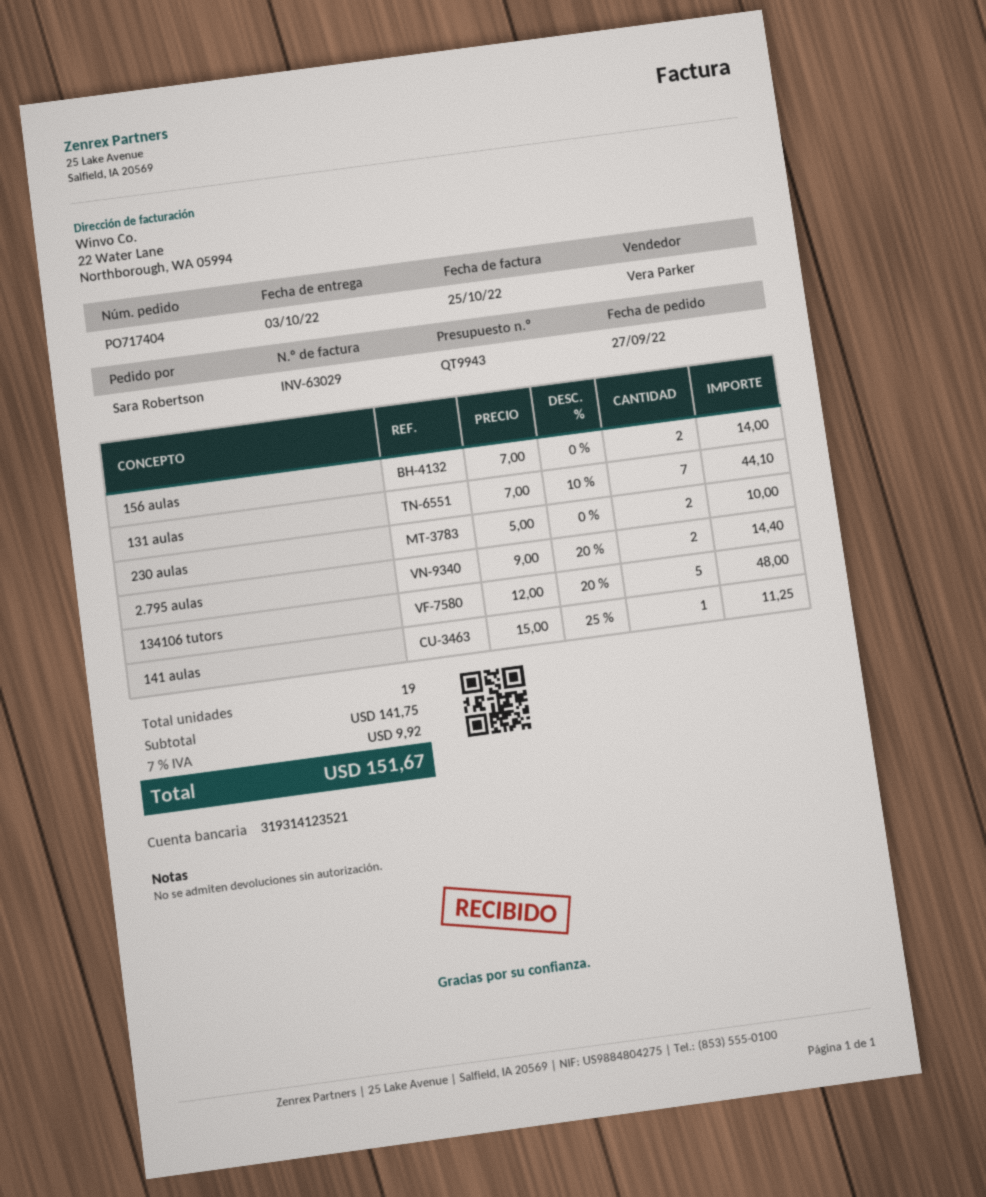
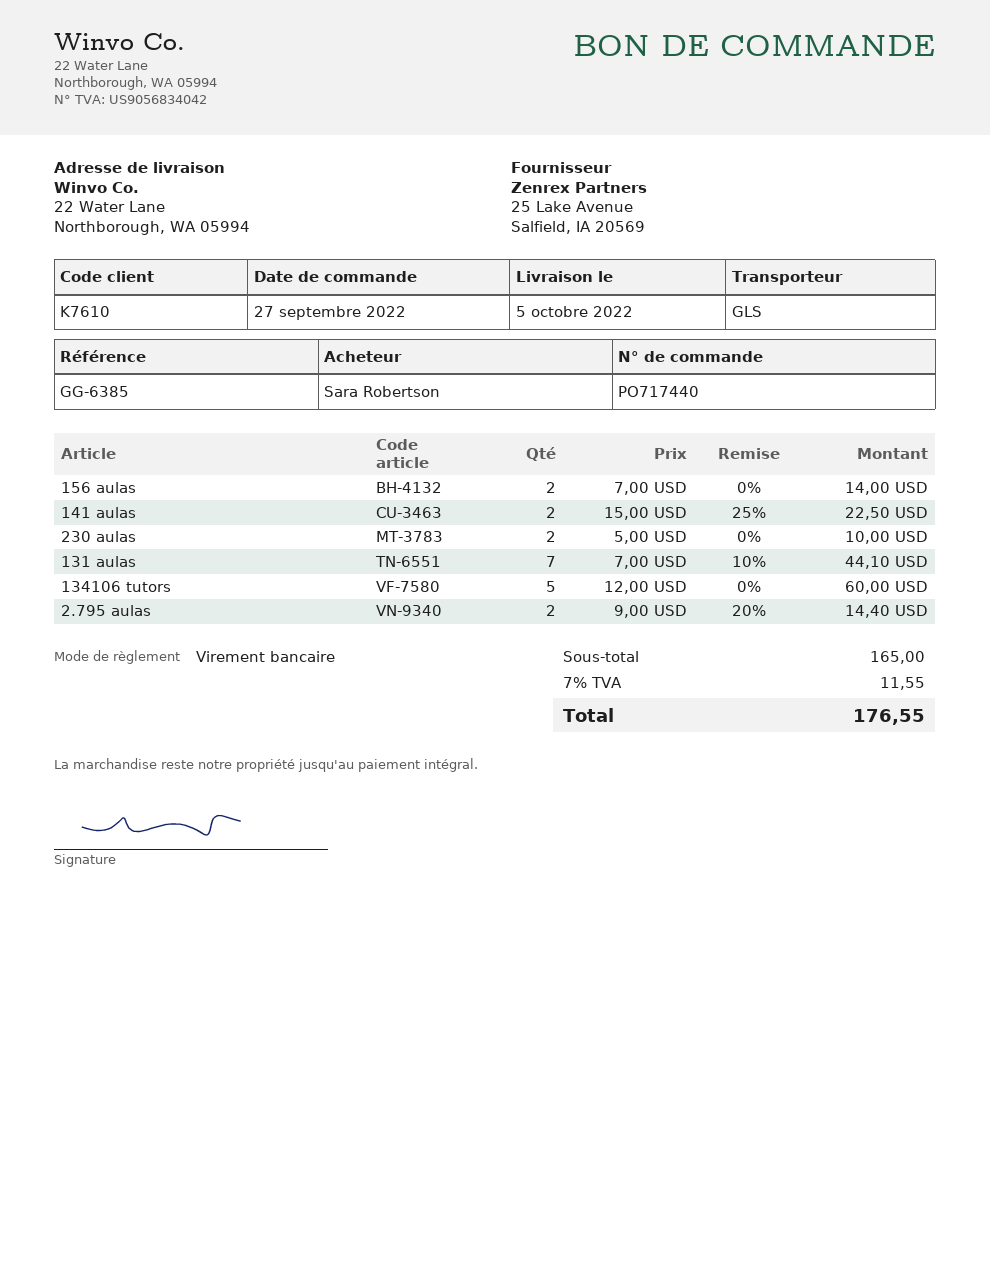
order number: PO717404 -> PO717440
delivery date: 2022-10-03 -> 2022-10-05
134106 tutors: 5 x 12.00 - 20% = 48.00 -> 5 x 12.00 = 60.00
141 aulas: 1 x 15.00 - 25% = 11.25 -> 2 x 15.00 - 25% = 22.50
subtotal: 141.75 -> 165.00
tax: 7% = 9.92 -> 7% = 11.55
total: 151.67 -> 176.55

